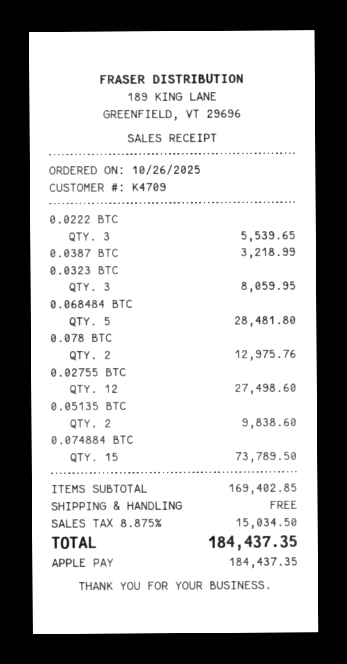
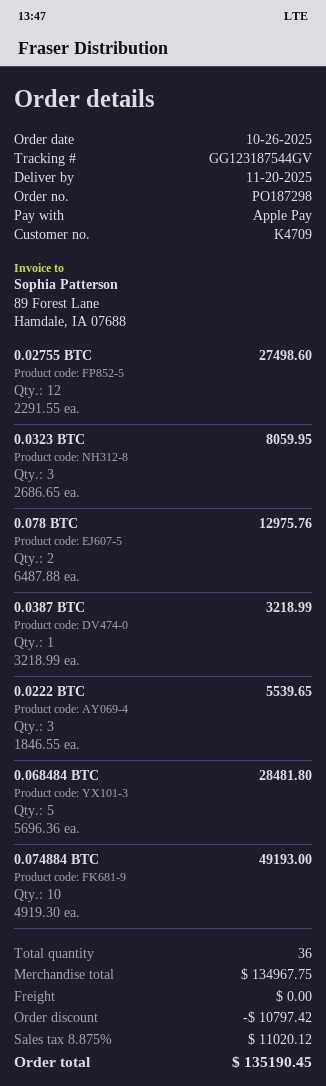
0.05135 BTC: 2 for 9838.60 -> none
0.074884 BTC: 15 for 73789.50 -> 10 for 49193.00
subtotal: 169402.85 -> 134967.75
discount: none -> 10797.42
tax: 8.875% = 15034.50 -> 8.875% = 11020.12
total: 184437.35 -> 135190.45

